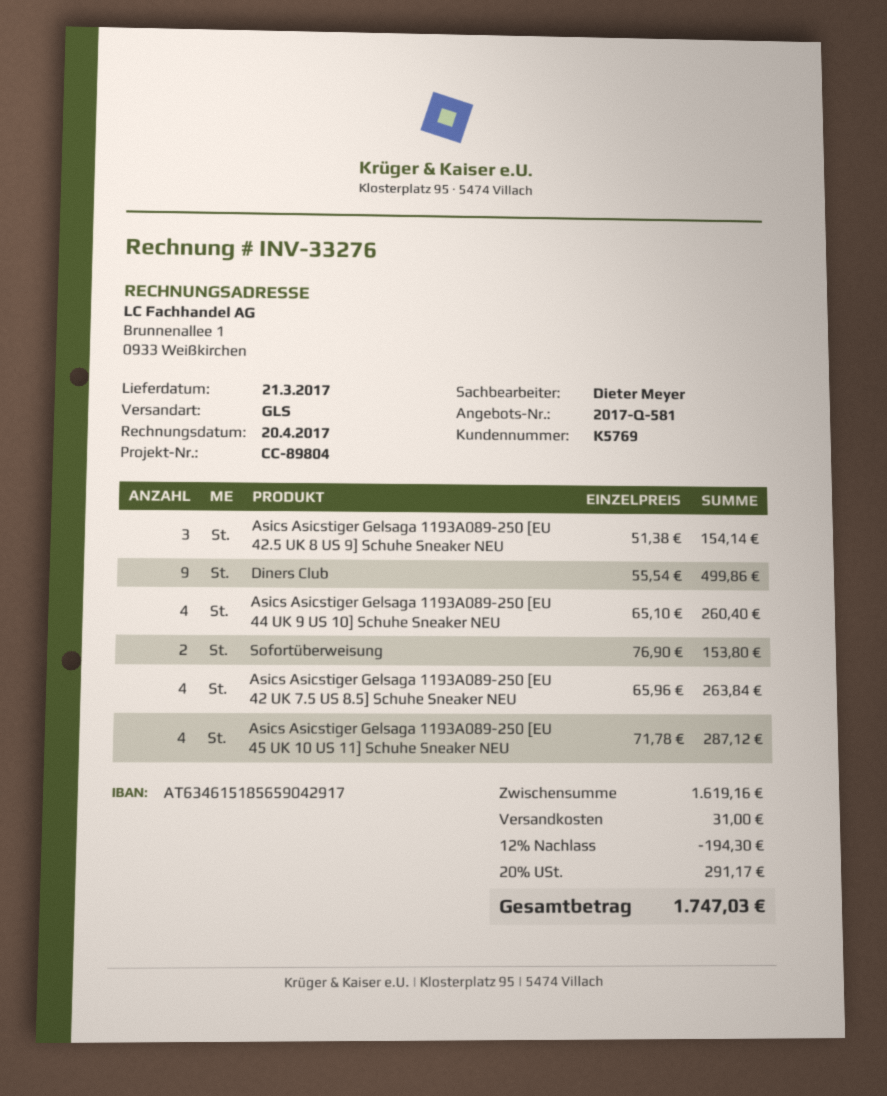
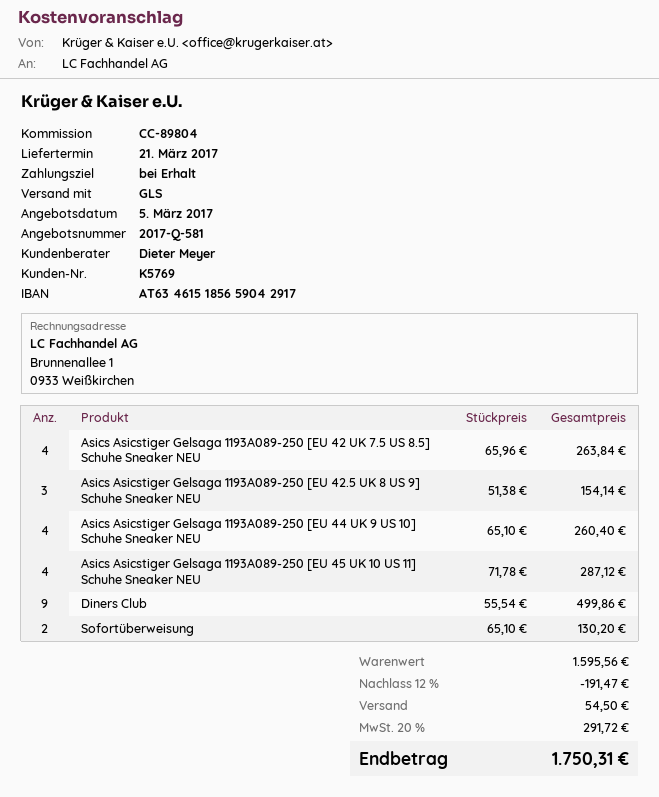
Sofortüberweisung: 2 x 76.90 = 153.80 -> 2 x 65.10 = 130.20
subtotal: 1619.16 -> 1595.56
discount: 12% = 194.30 -> 12% = 191.47
shipping: 31.00 -> 54.50
tax: 20% = 291.17 -> 20% = 291.72
total: 1747.03 -> 1750.31

